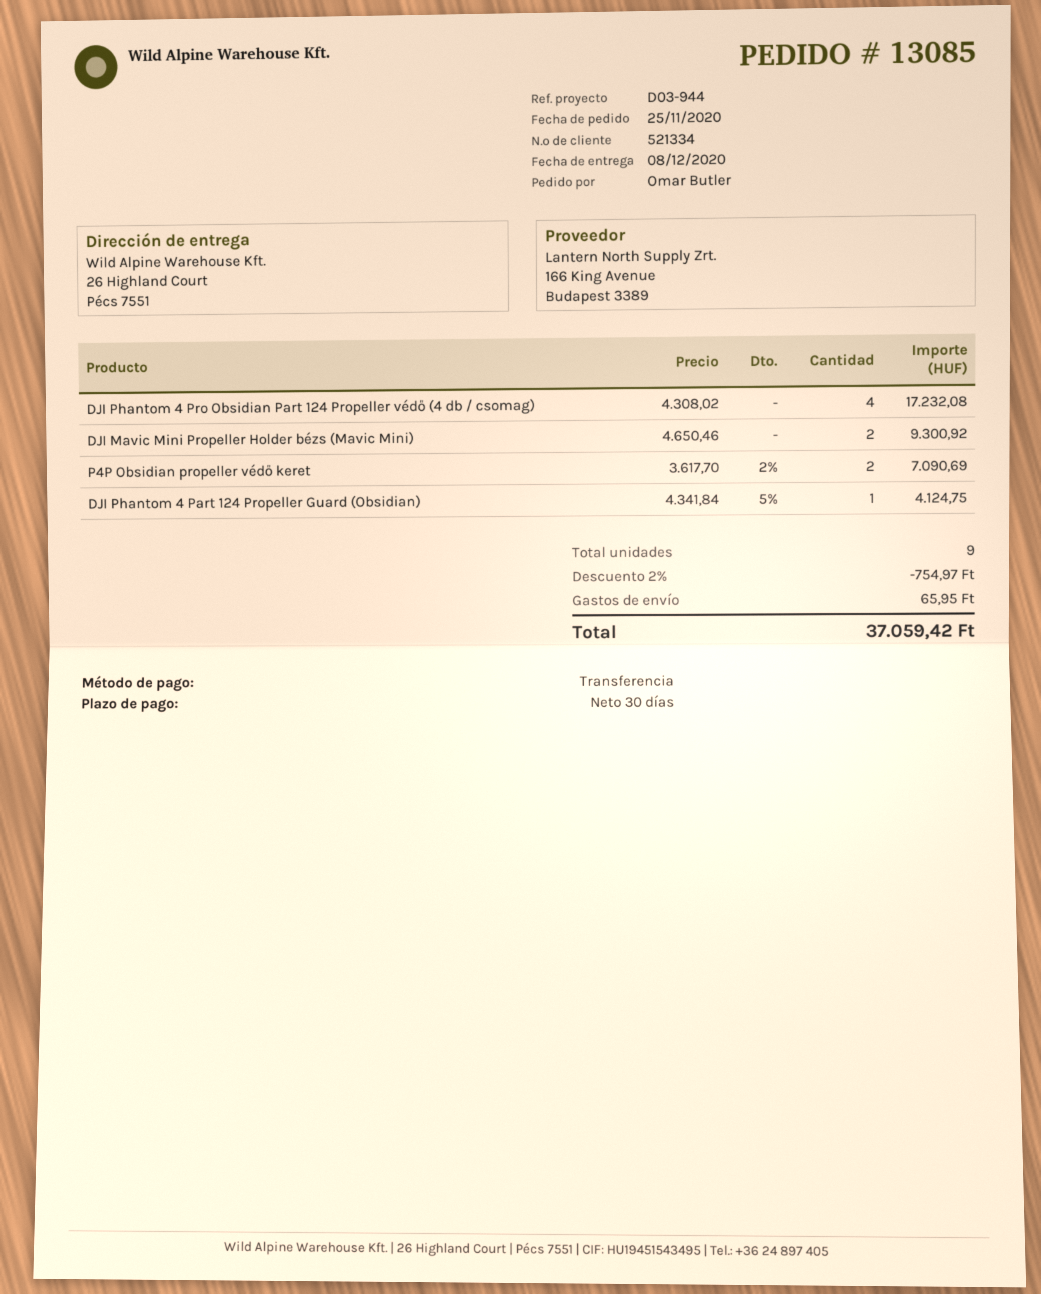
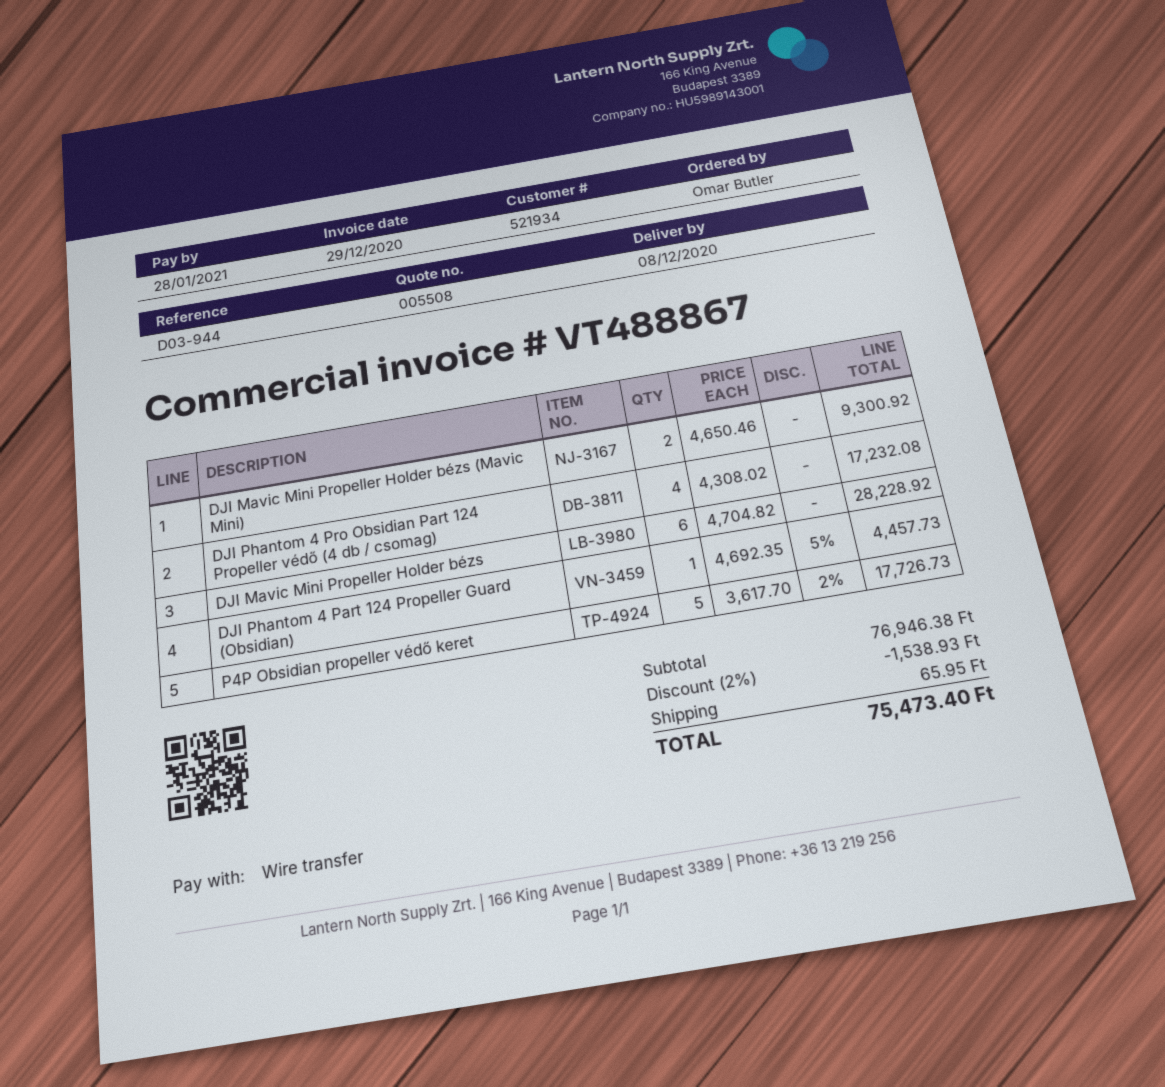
customer number: 521334 -> 521934
P4P Obsidian propeller védő keret: 2 x 3617.70 - 2% = 7090.69 -> 5 x 3617.70 - 2% = 17726.73
DJI Phantom 4 Part 124 Propeller Guard (Obsidian): 1 x 4341.84 - 5% = 4124.75 -> 1 x 4692.35 - 5% = 4457.73
DJI Mavic Mini Propeller Holder bézs: none -> 6 x 4704.82 = 28228.92
discount: 2% = 754.97 -> 2% = 1538.93
total: 37059.42 -> 75473.40

